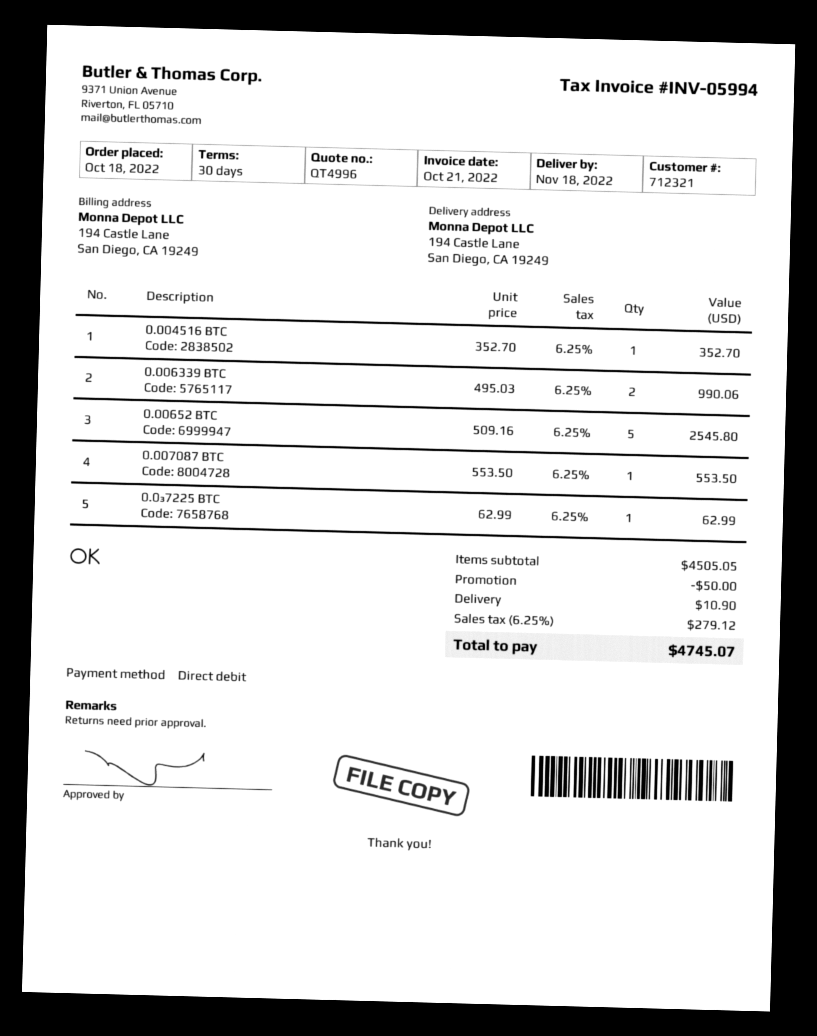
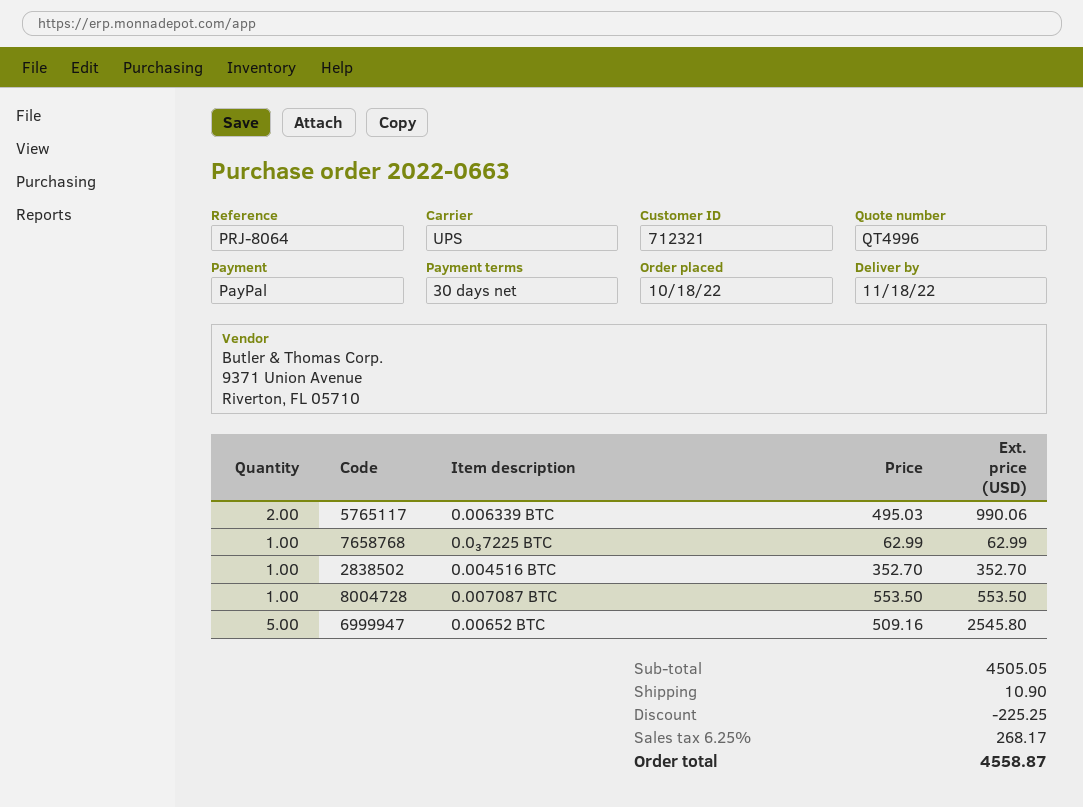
payment method: direct debit -> PayPal
discount: 50.00 -> 225.25
tax: 6.25% = 279.12 -> 6.25% = 268.17
total: 4745.07 -> 4558.87

